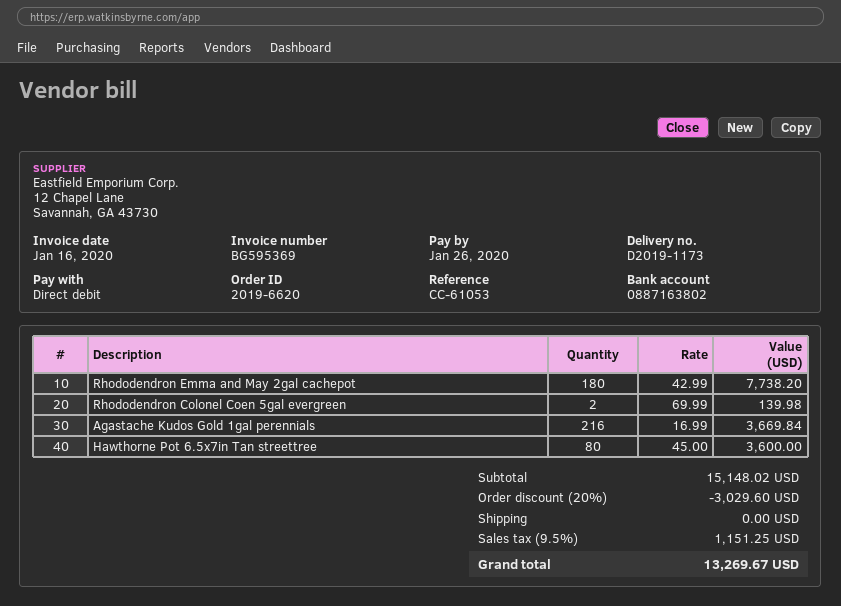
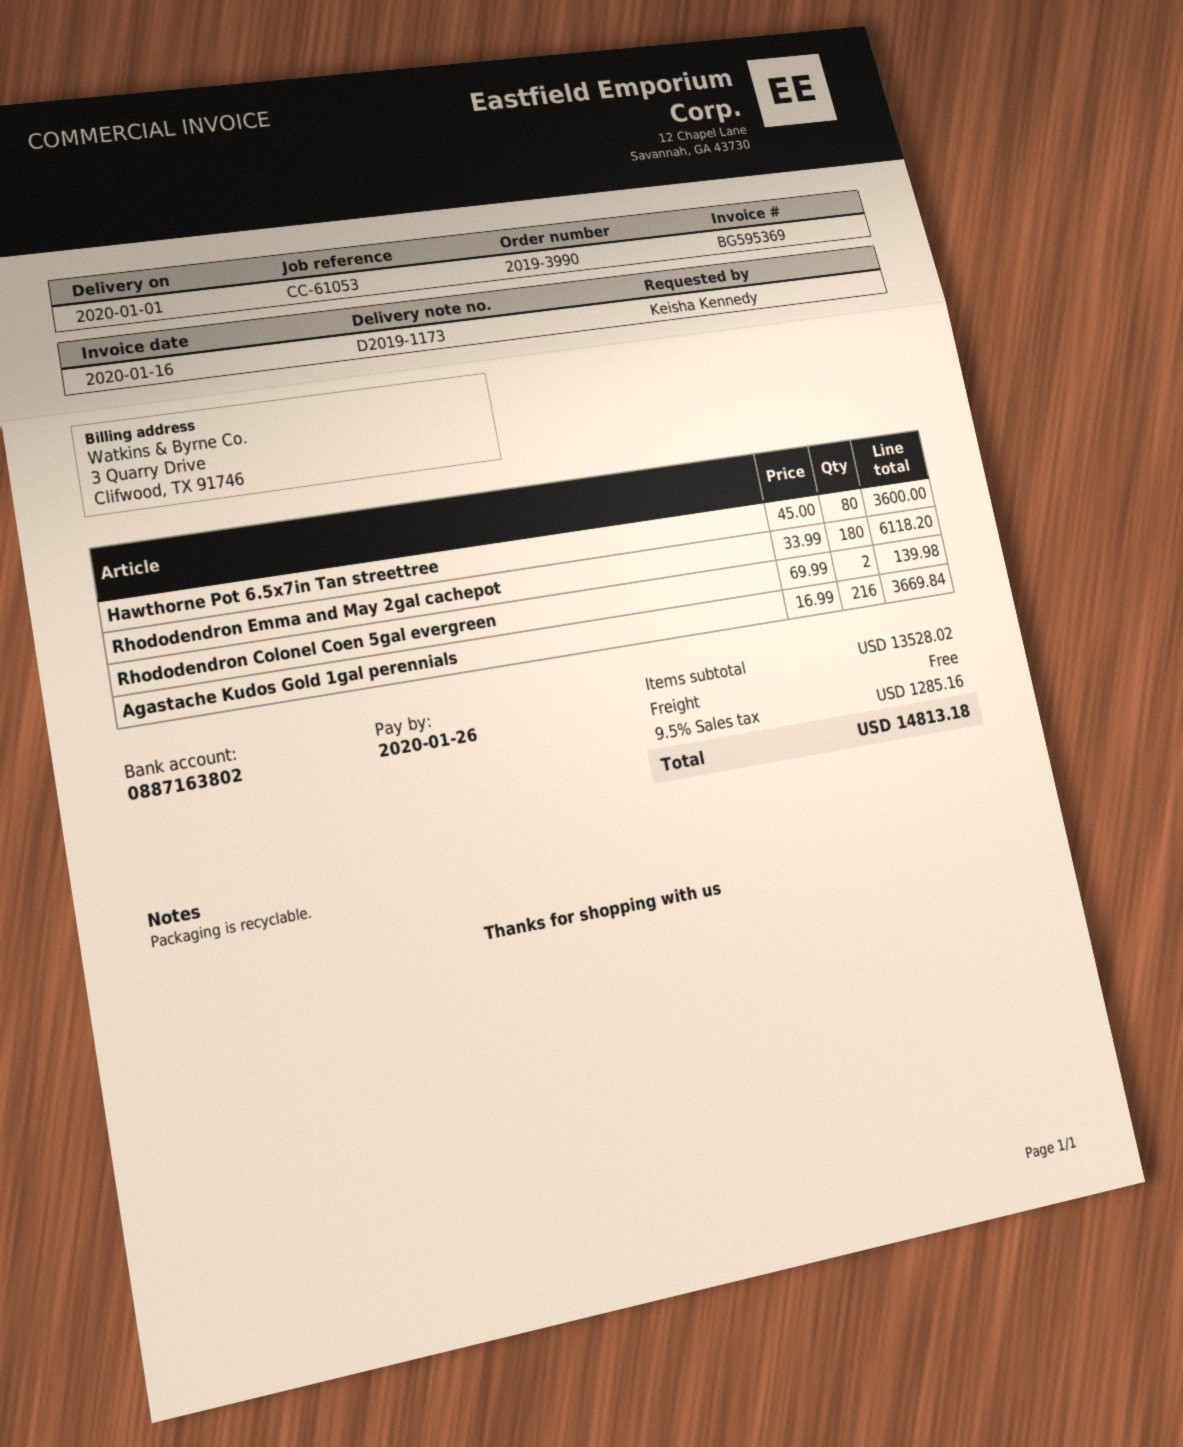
order number: 2019-6620 -> 2019-3990
Rhododendron Emma and May 2gal cachepot: 180 x 42.99 = 7738.20 -> 180 x 33.99 = 6118.20
subtotal: 15148.02 -> 13528.02
discount: 20% = 3029.60 -> none
tax: 9.5% = 1151.25 -> 9.5% = 1285.16
total: 13269.67 -> 14813.18

